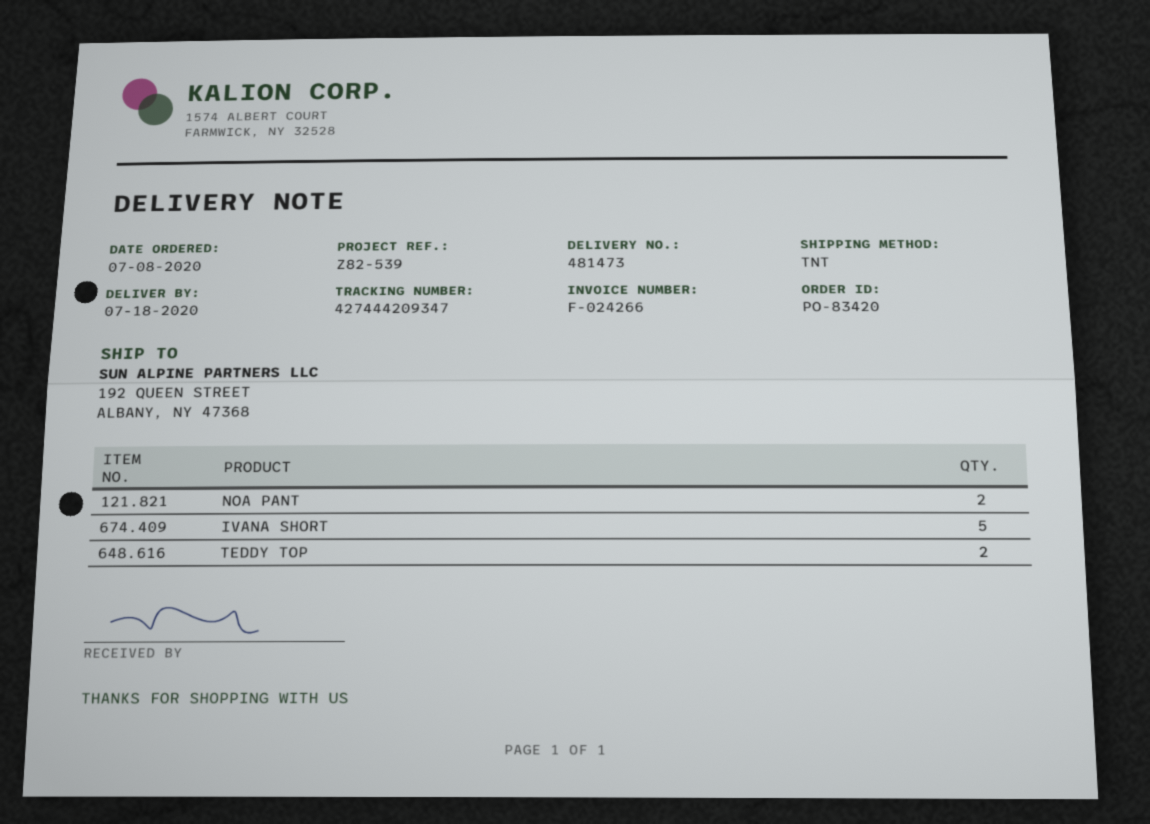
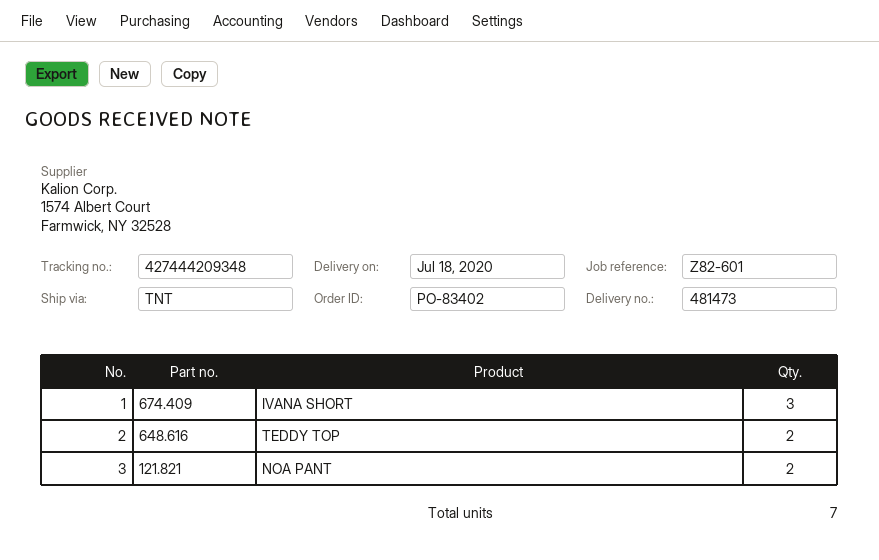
order number: PO-83420 -> PO-83402
reference: Z82-539 -> Z82-601
tracking number: 427444209347 -> 427444209348
IVANA SHORT: 5 -> 3

